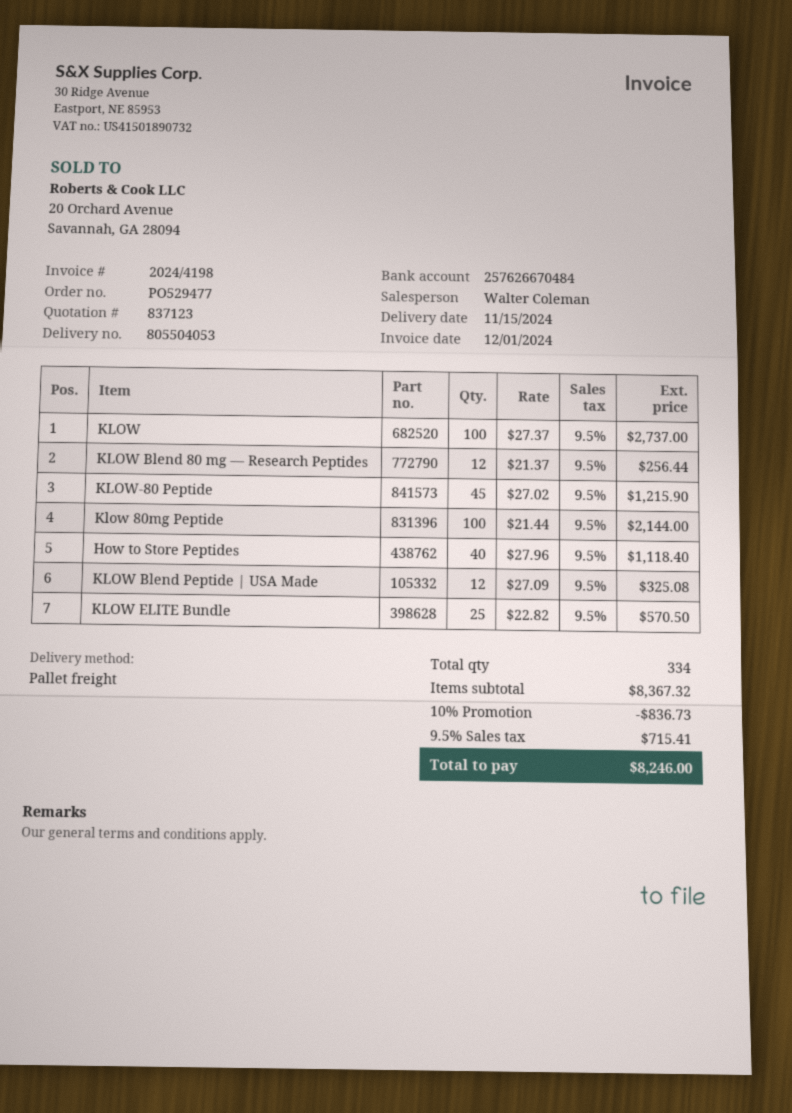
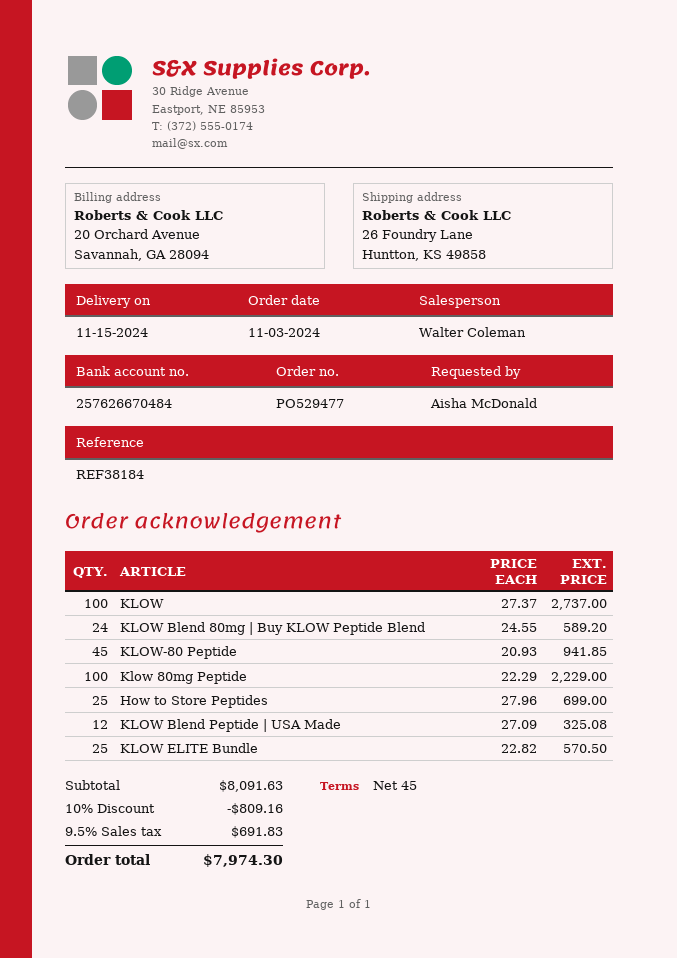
KLOW Blend 80 mg — Research Peptides: 12 x 21.37 = 256.44 -> none
KLOW-80 Peptide: 45 x 27.02 = 1215.90 -> 45 x 20.93 = 941.85
Klow 80mg Peptide: 100 x 21.44 = 2144.00 -> 100 x 22.29 = 2229.00
How to Store Peptides: 40 x 27.96 = 1118.40 -> 25 x 27.96 = 699.00
KLOW Blend 80mg | Buy KLOW Peptide Blend: none -> 24 x 24.55 = 589.20
subtotal: 8367.32 -> 8091.63
discount: 10% = 836.73 -> 10% = 809.16
tax: 9.5% = 715.41 -> 9.5% = 691.83
total: 8246.00 -> 7974.30

